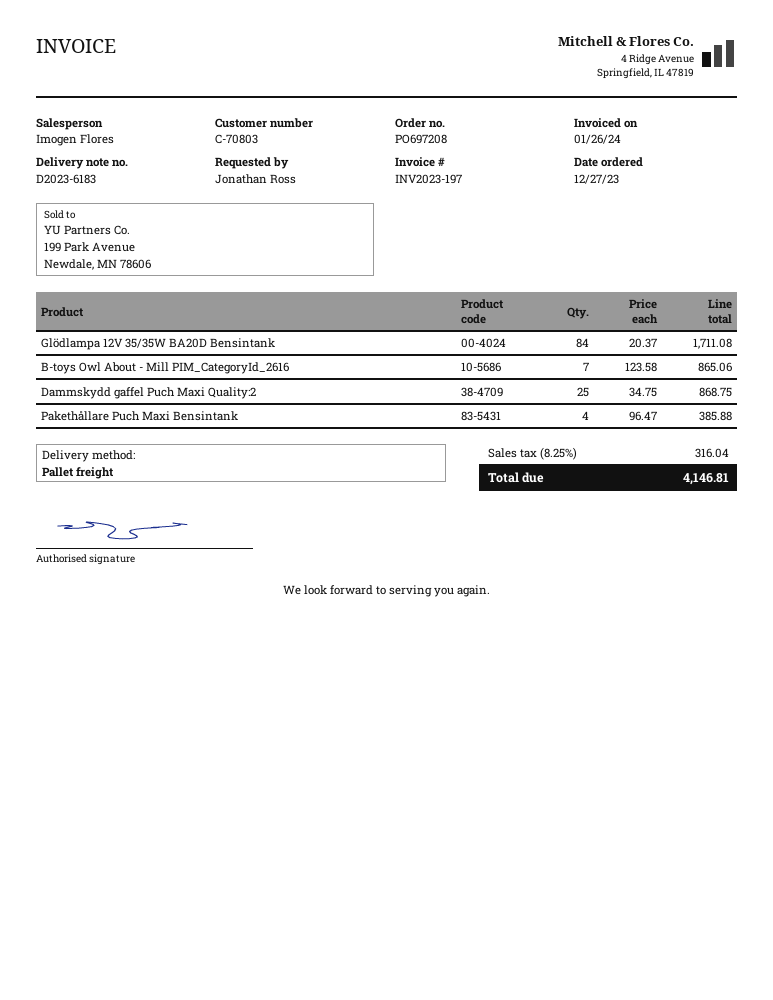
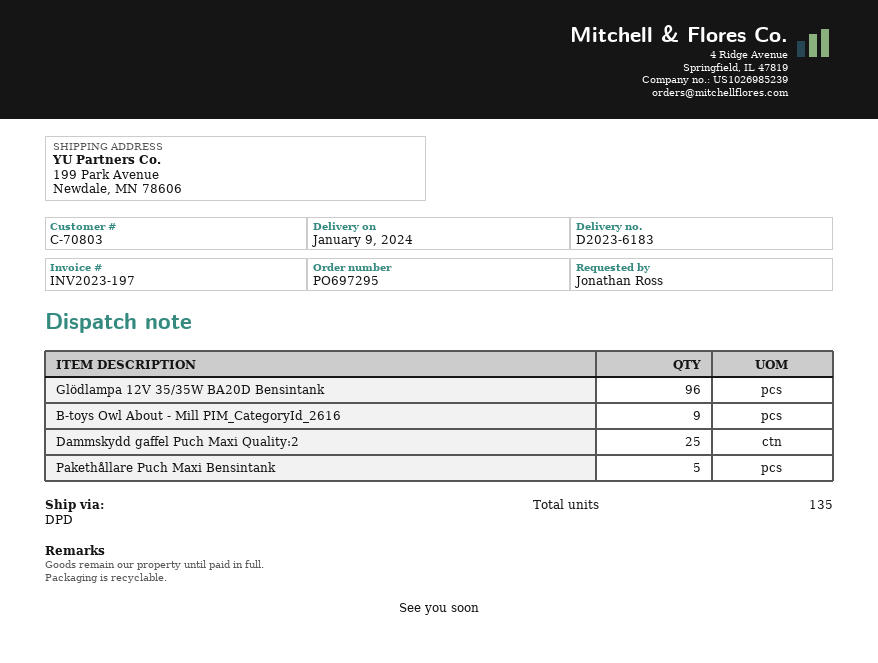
order number: PO697208 -> PO697295
shipping method: pallet freight -> DPD
Glödlampa 12V 35/35W BA20D Bensintank: 84 -> 96
B-toys Owl About - Mill PIM_CategoryId_2616: 7 -> 9
Pakethållare Puch Maxi Bensintank: 4 -> 5

